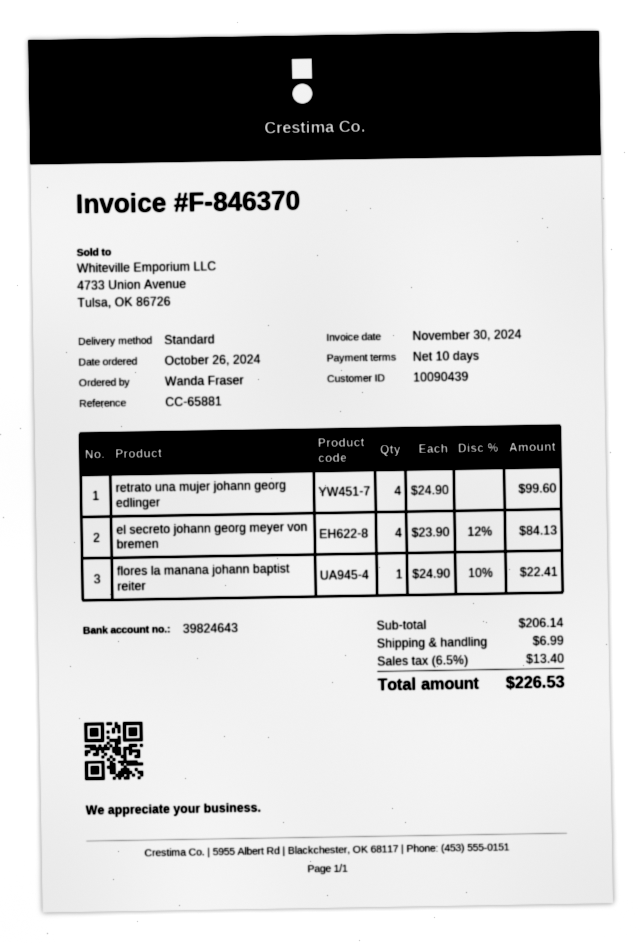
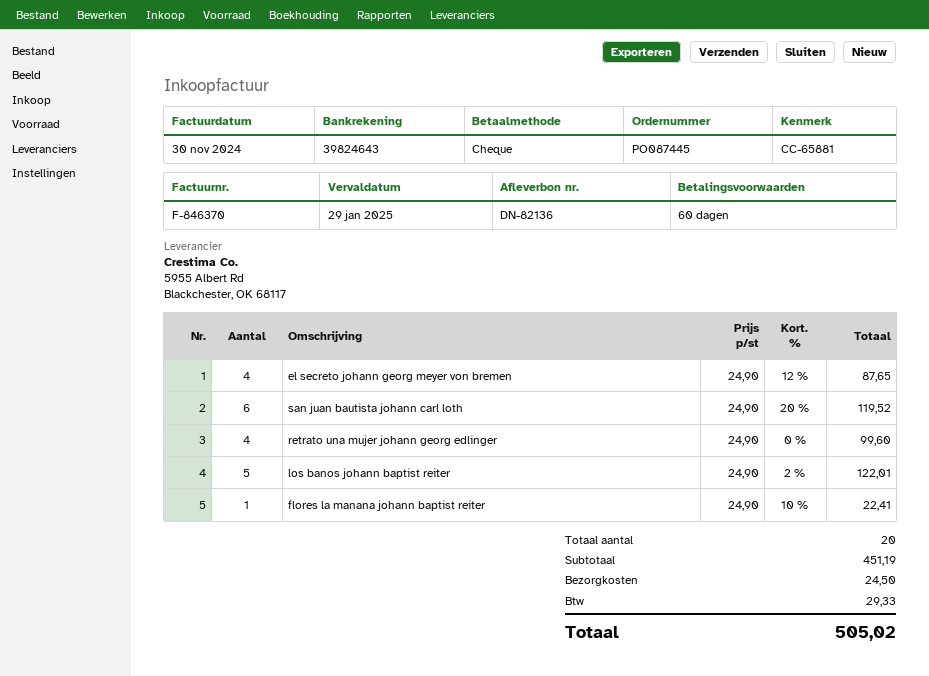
payment terms: 10 days -> 60 days
el secreto johann georg meyer von bremen: 4 x 23.90 - 12% = 84.13 -> 4 x 24.90 - 12% = 87.65
san juan bautista johann carl loth: none -> 6 x 24.90 - 20% = 119.52
los banos johann baptist reiter: none -> 5 x 24.90 - 2% = 122.01
subtotal: 206.14 -> 451.19
shipping: 6.99 -> 24.50
tax: 13.40 -> 29.33
total: 226.53 -> 505.02

